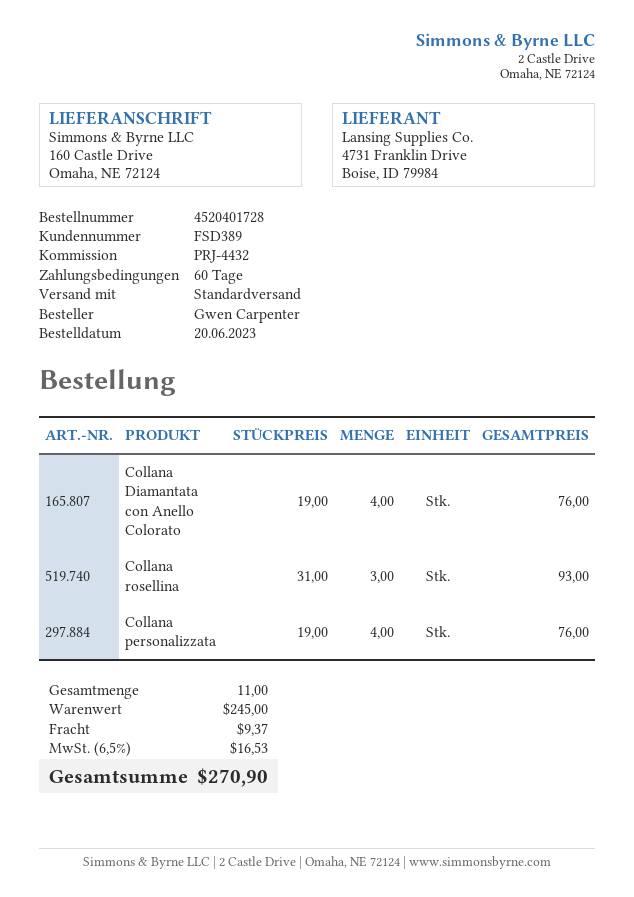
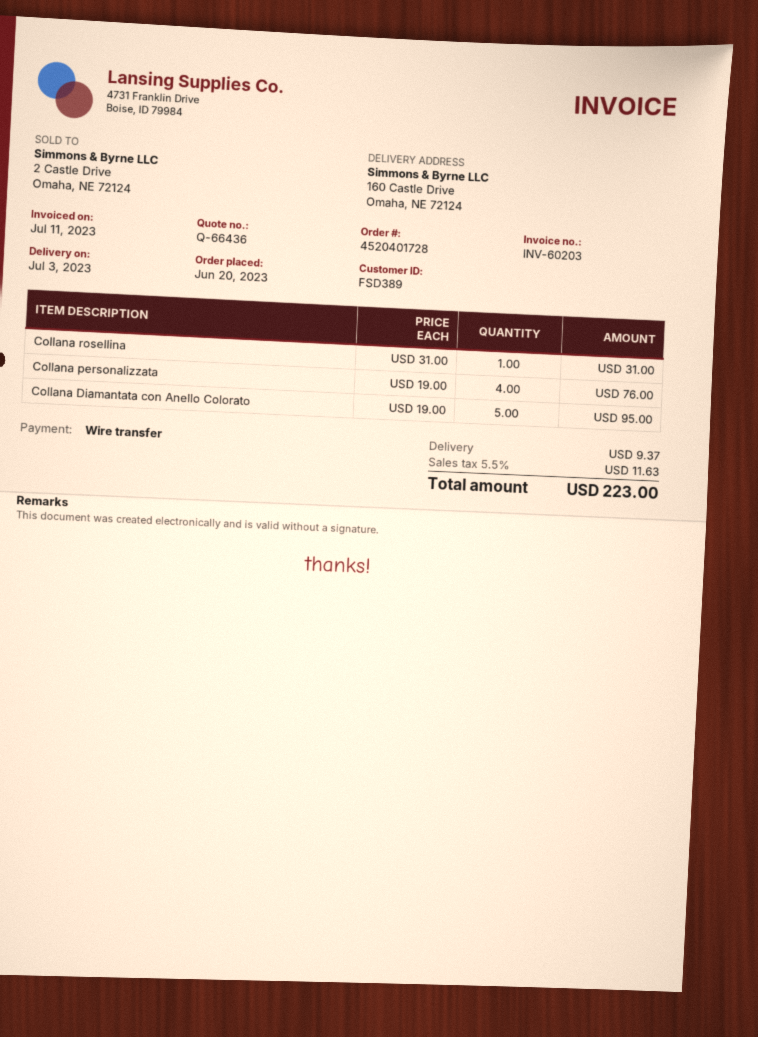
Collana Diamantata con Anello Colorato: 4 x 19.00 = 76.00 -> 5 x 19.00 = 95.00
Collana rosellina: 3 x 31.00 = 93.00 -> 1 x 31.00 = 31.00
tax: 6.5% = 16.53 -> 5.5% = 11.63
total: 270.90 -> 223.00

